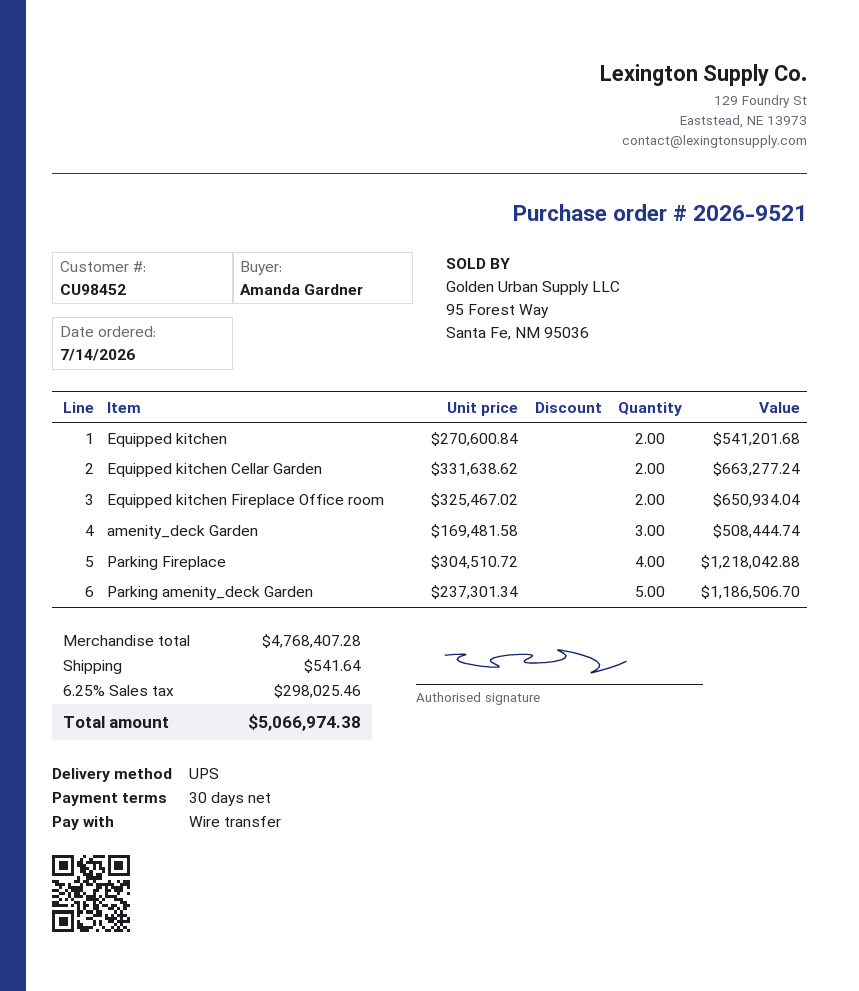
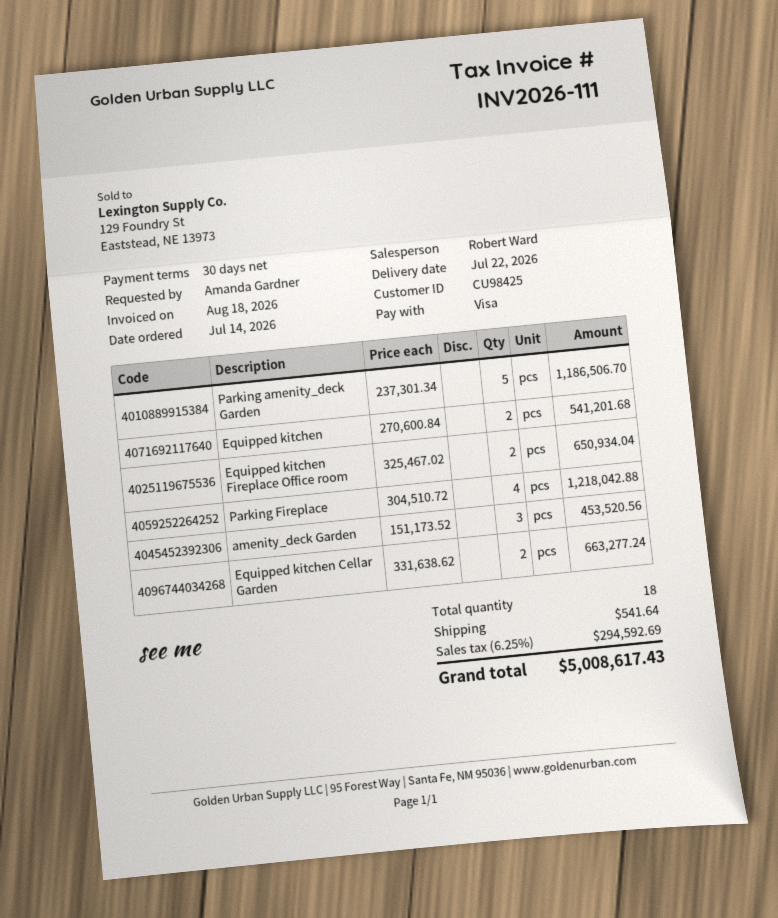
customer number: CU98452 -> CU98425
payment method: bank transfer -> Visa
amenity_deck Garden: 3 x 169481.58 = 508444.74 -> 3 x 151173.52 = 453520.56
tax: 6.25% = 298025.46 -> 6.25% = 294592.69
total: 5066974.38 -> 5008617.43

